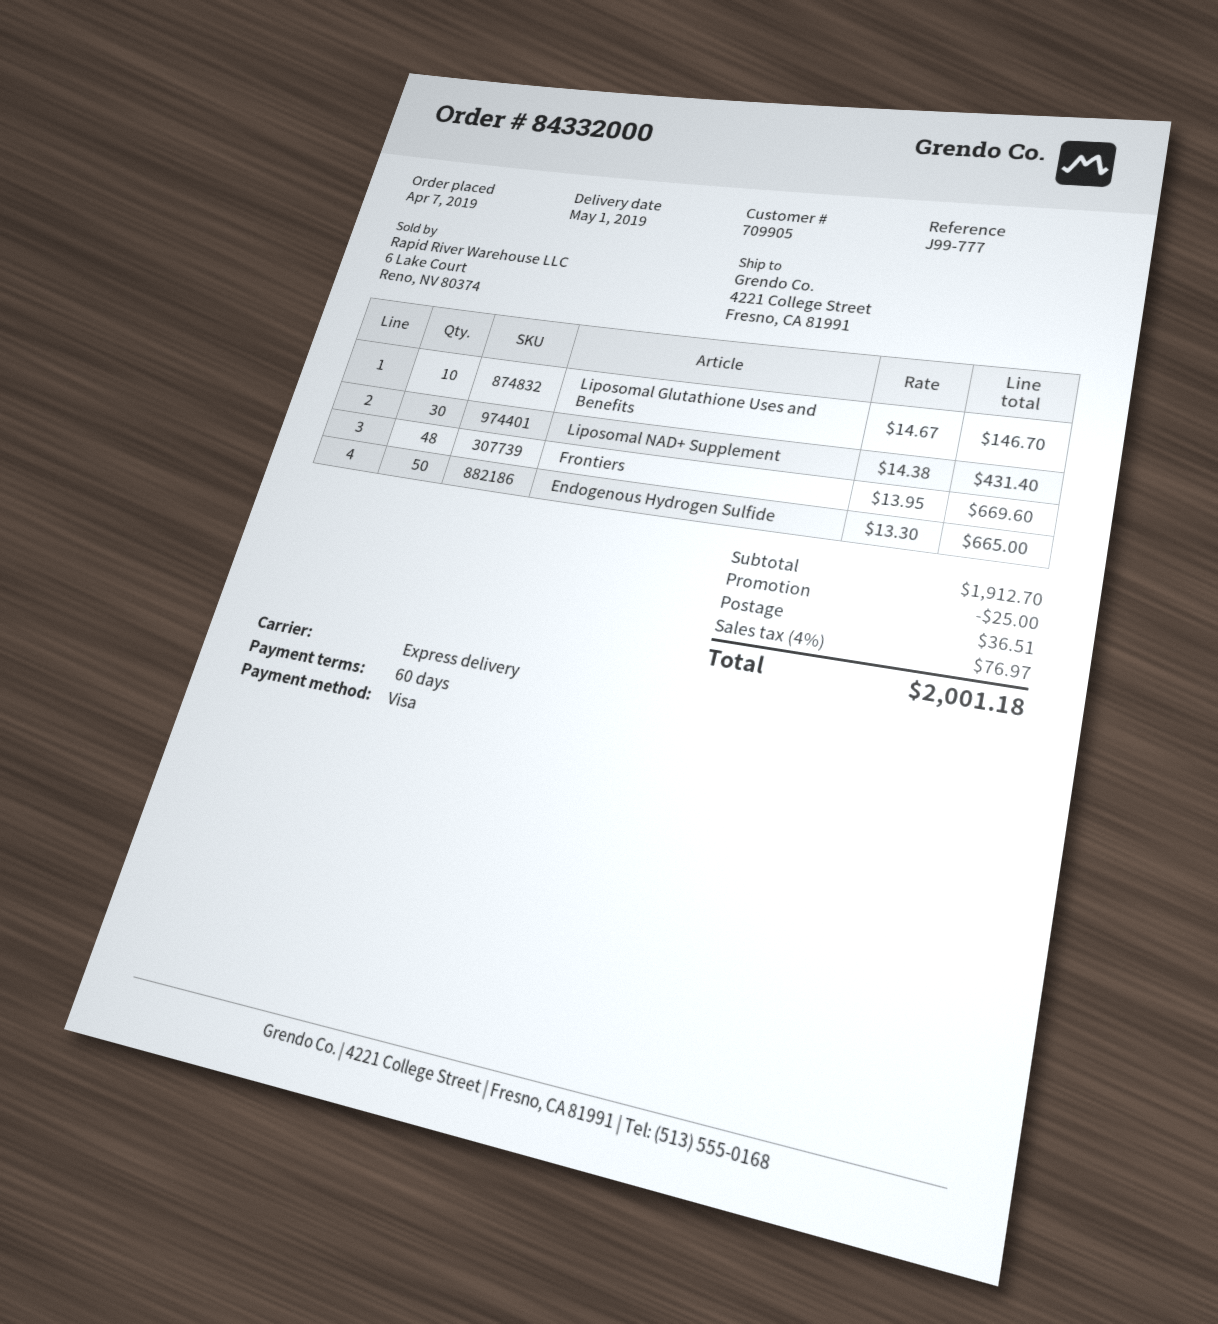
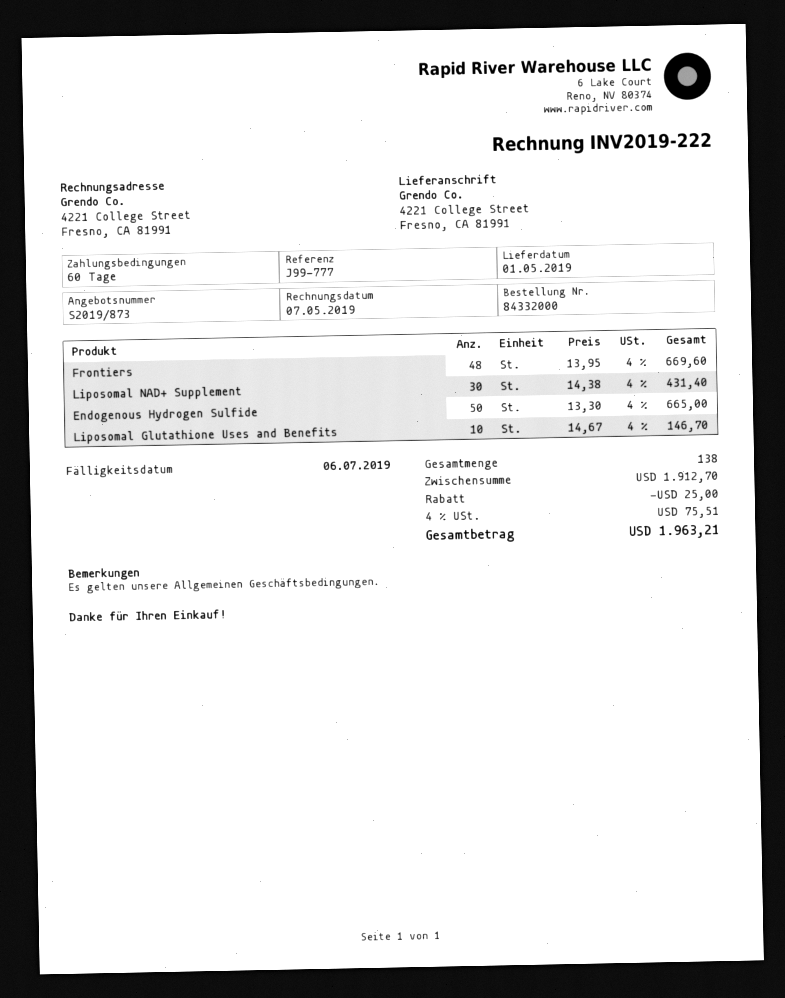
shipping: 36.51 -> none
tax: 4% = 76.97 -> 4% = 75.51
total: 2001.18 -> 1963.21

